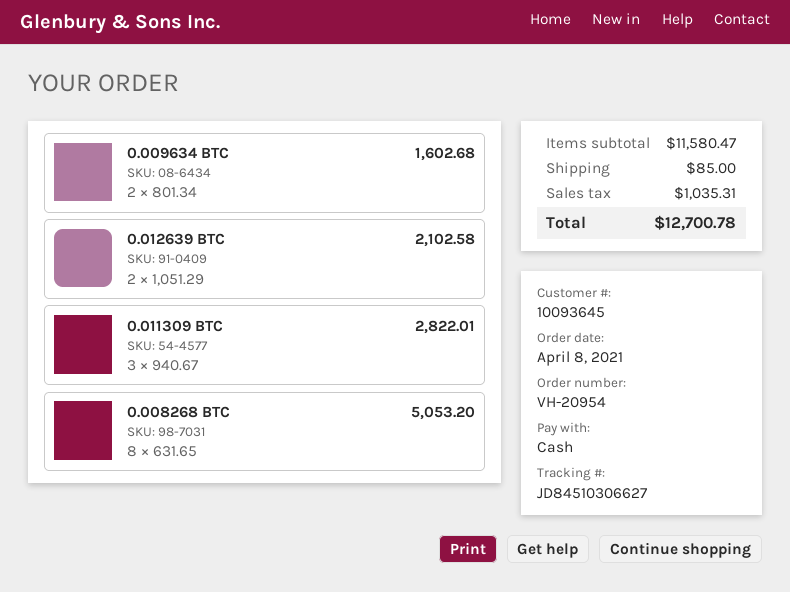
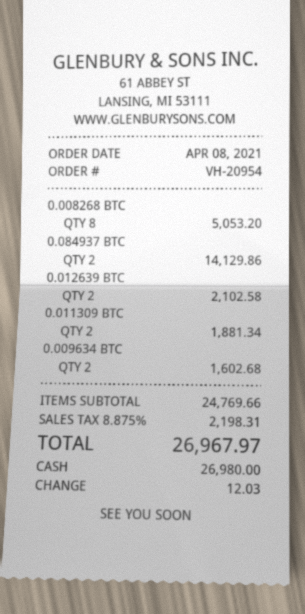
0.011309 BTC: 3 for 2822.01 -> 2 for 1881.34
0.084937 BTC: none -> 2 for 14129.86
subtotal: 11580.47 -> 24769.66
shipping: 85.00 -> none
tax: 1035.31 -> 2198.31
total: 12700.78 -> 26967.97

